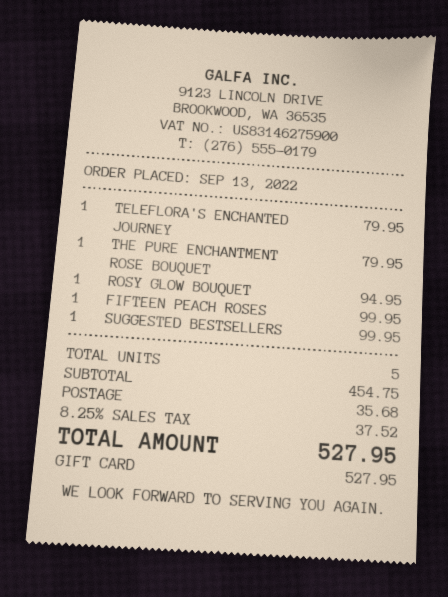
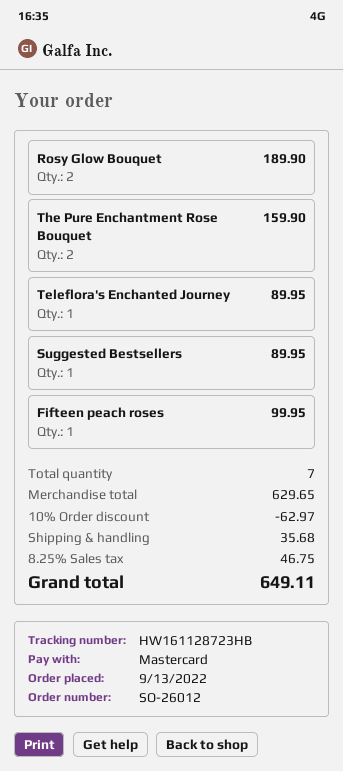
payment method: gift card -> Mastercard
TELEFLORA'S ENCHANTED JOURNEY: 1 for 79.95 -> 1 for 89.95
THE PURE ENCHANTMENT ROSE BOUQUET: 1 for 79.95 -> 2 for 159.90
ROSY GLOW BOUQUET: 1 for 94.95 -> 2 for 189.90
SUGGESTED BESTSELLERS: 1 for 99.95 -> 1 for 89.95
total quantity: 5 -> 7
subtotal: 454.75 -> 629.65
discount: none -> 10% = 62.97
tax: 8.25% = 37.52 -> 8.25% = 46.75
total: 527.95 -> 649.11

